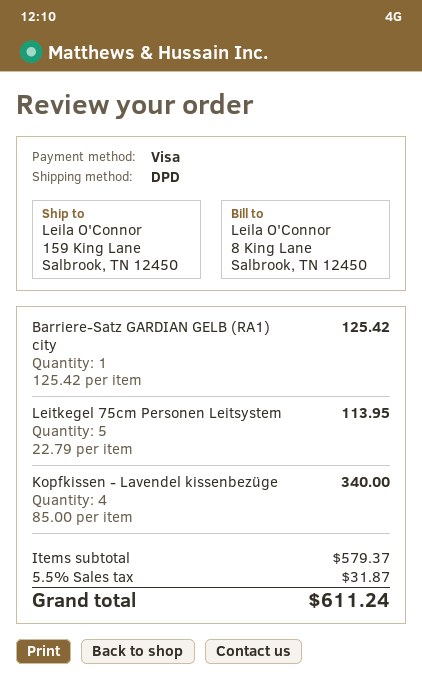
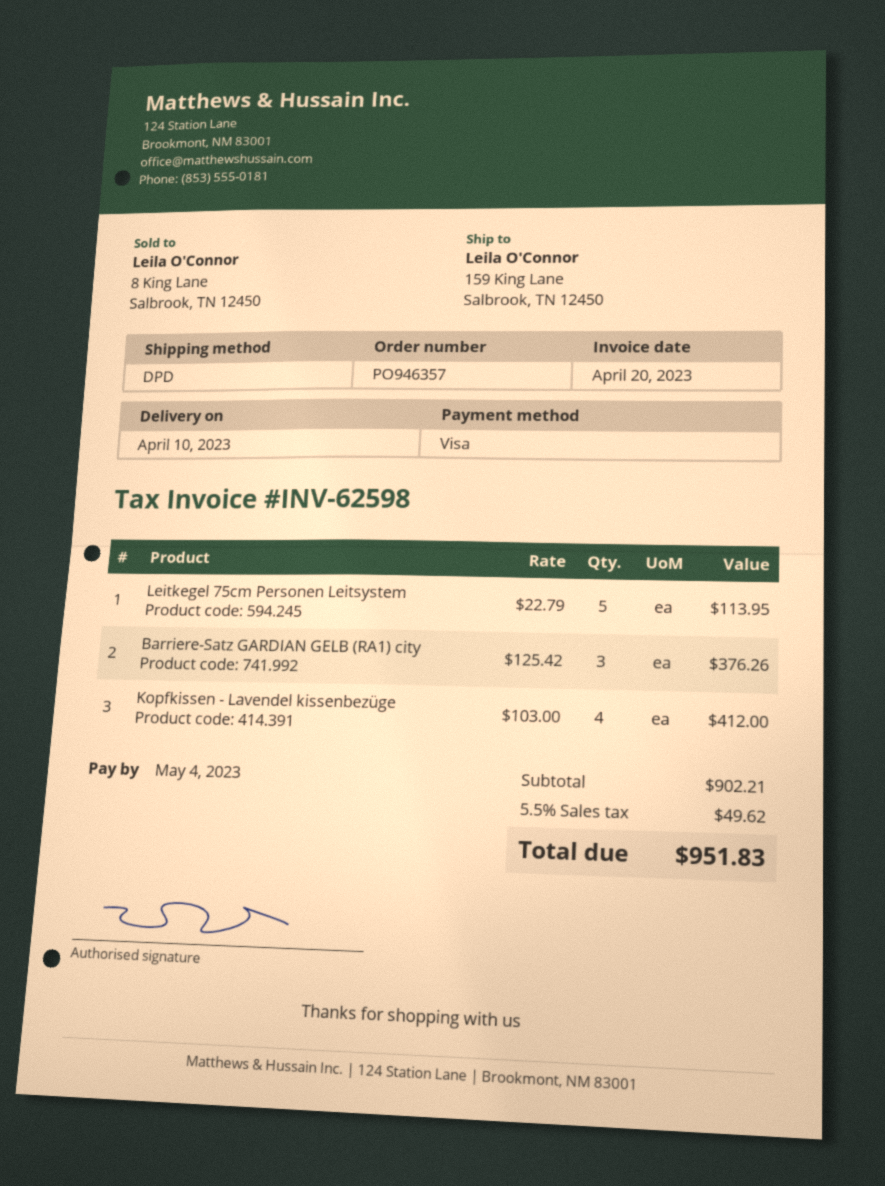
Barriere-Satz GARDIAN GELB (RA1) city: 1 x 125.42 = 125.42 -> 3 x 125.42 = 376.26
Kopfkissen - Lavendel kissenbezüge: 4 x 85.00 = 340.00 -> 4 x 103.00 = 412.00
subtotal: 579.37 -> 902.21
tax: 5.5% = 31.87 -> 5.5% = 49.62
total: 611.24 -> 951.83

